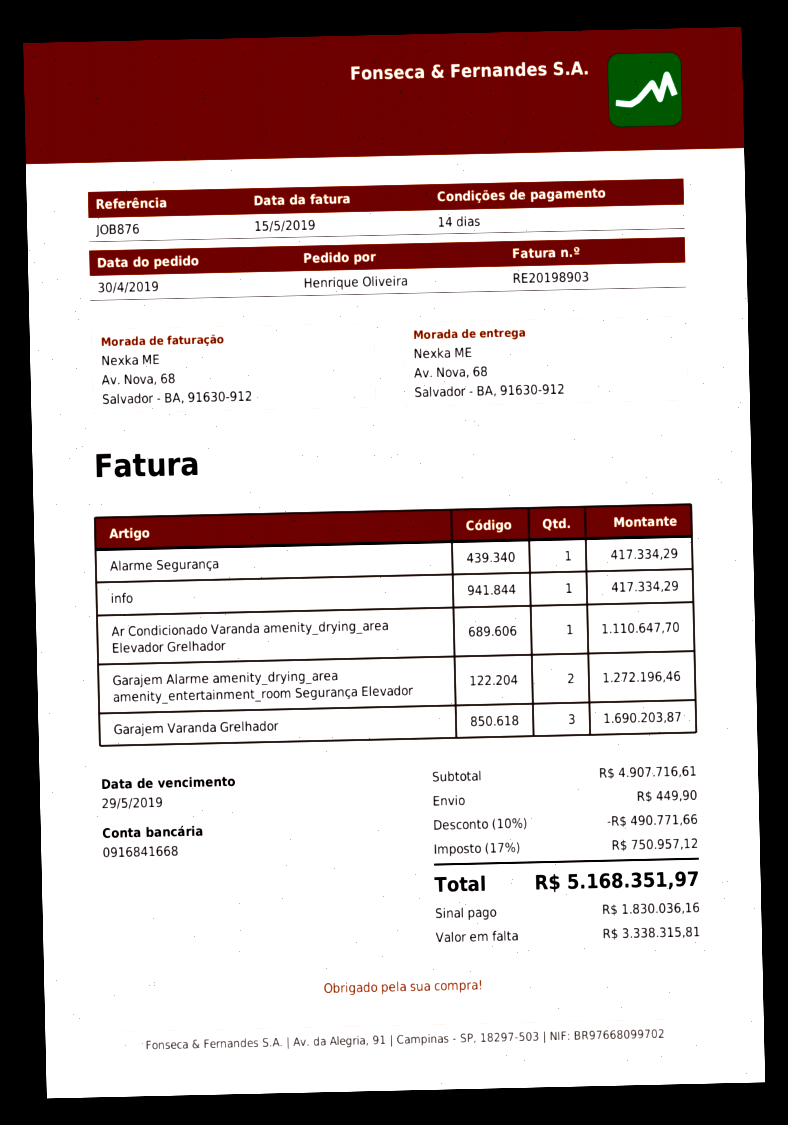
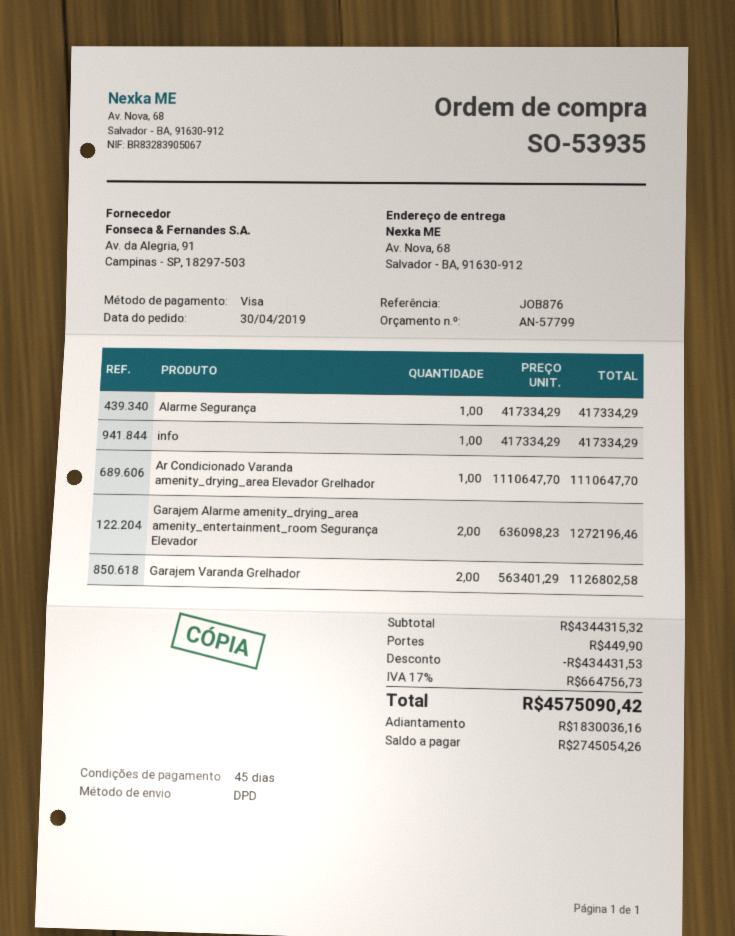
payment terms: 14 days -> 45 days
Garajem Varanda Grelhador: 3 for 1690203.87 -> 2 for 1126802.58
subtotal: 4907716.61 -> 4344315.32
discount: 490771.66 -> 434431.53
tax: 17% = 750957.12 -> 17% = 664756.73
total: 5168351.97 -> 4575090.42
balance: 3338315.81 -> 2745054.26

